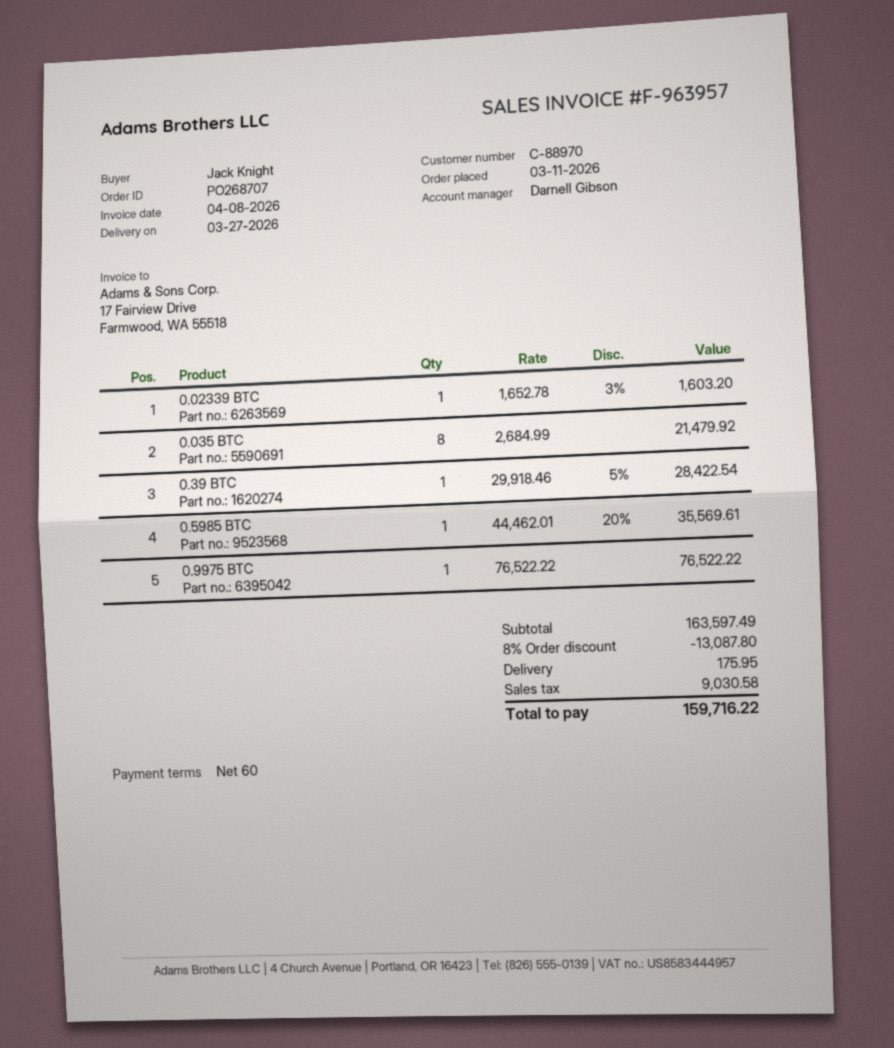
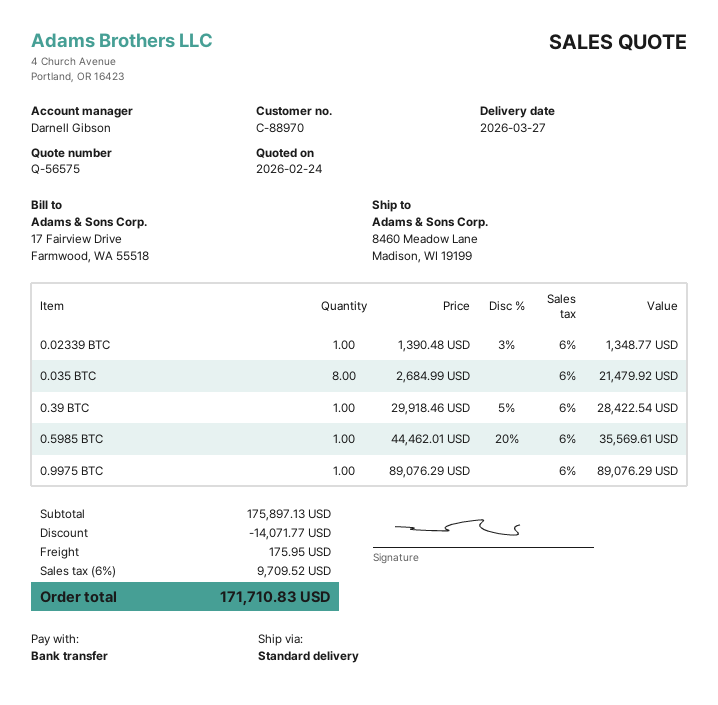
0.02339 BTC: 1 x 1652.78 - 3% = 1603.20 -> 1 x 1390.48 - 3% = 1348.77
0.9975 BTC: 1 x 76522.22 = 76522.22 -> 1 x 89076.29 = 89076.29
subtotal: 163597.49 -> 175897.13
discount: 13087.80 -> 14071.77
tax: 9030.58 -> 9709.52
total: 159716.22 -> 171710.83

